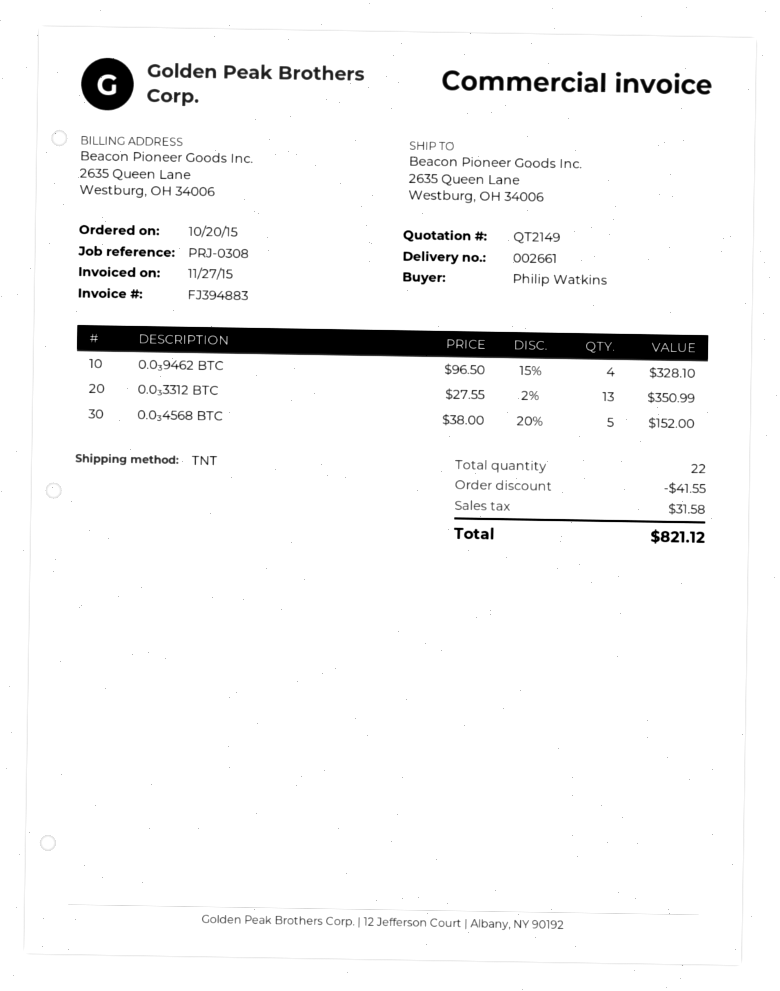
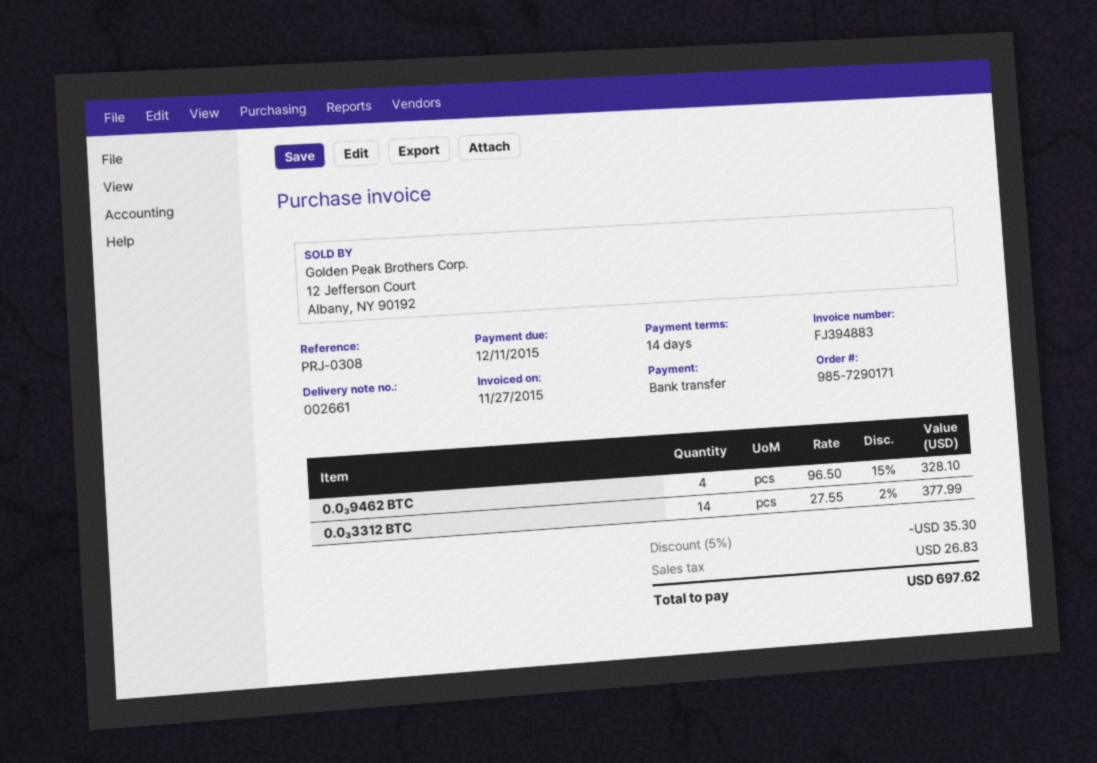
0.0₃3312 BTC: 13 x 27.55 - 2% = 350.99 -> 14 x 27.55 - 2% = 377.99
0.0₃4568 BTC: 5 x 38.00 - 20% = 152.00 -> none
discount: 41.55 -> 35.30
tax: 31.58 -> 26.83
total: 821.12 -> 697.62

